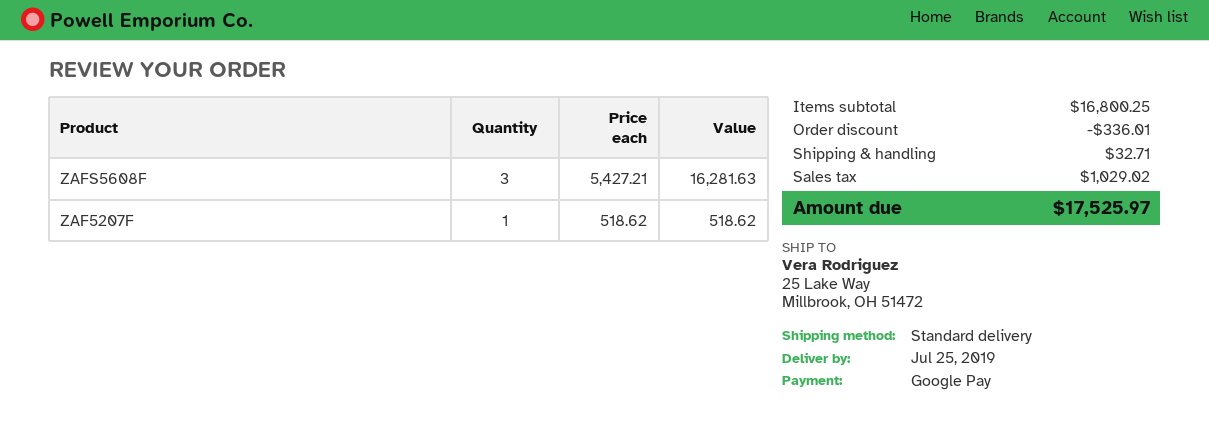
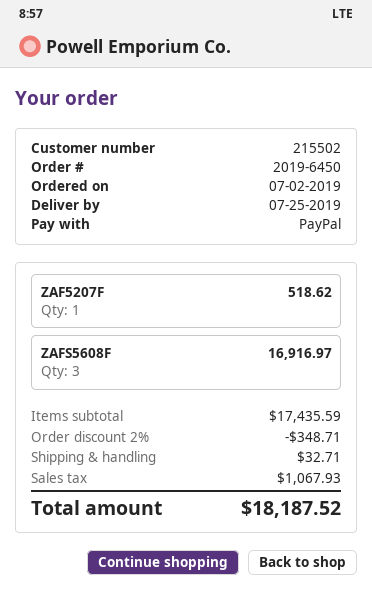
payment method: Google Pay -> PayPal
ZAFS5608F: 3 for 16281.63 -> 3 for 16916.97
subtotal: 16800.25 -> 17435.59
discount: 336.01 -> 348.71
tax: 1029.02 -> 1067.93
total: 17525.97 -> 18187.52

